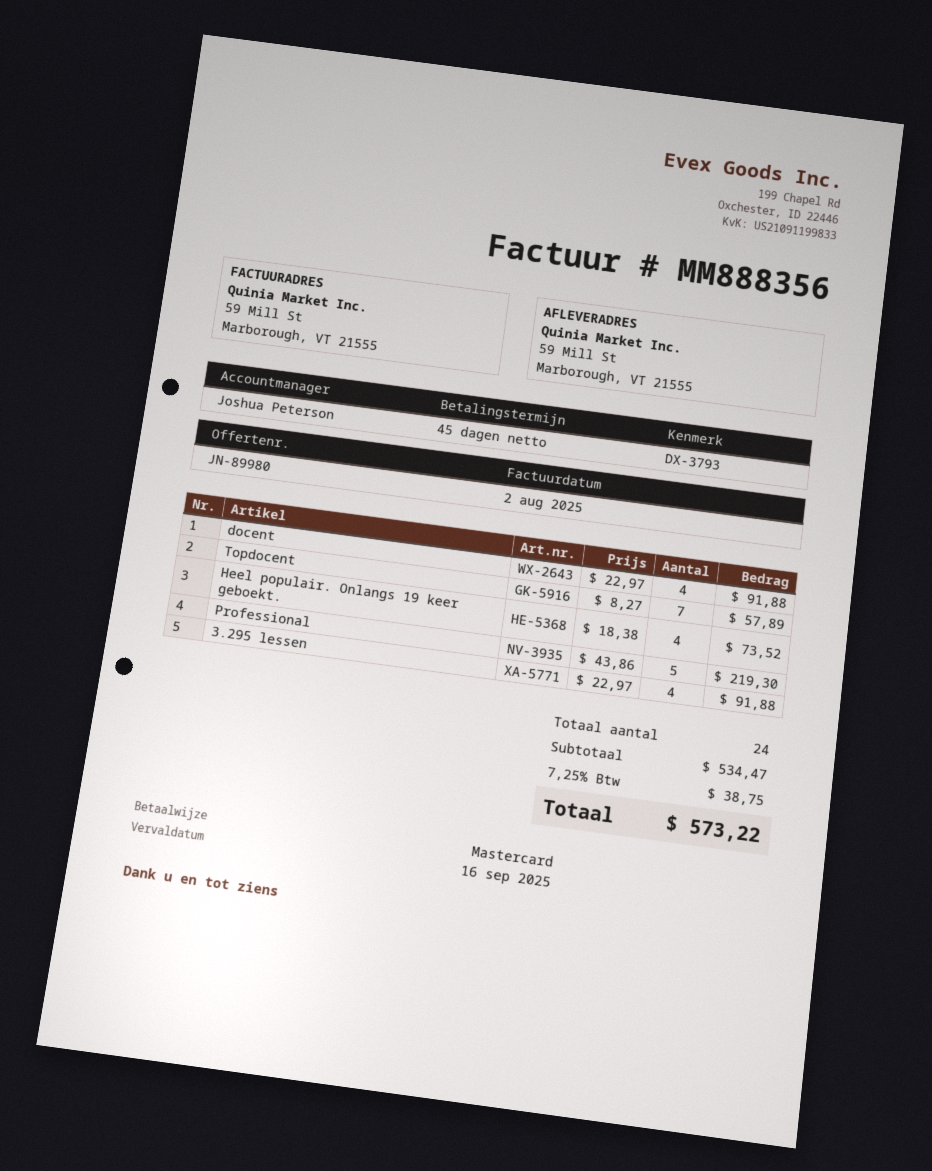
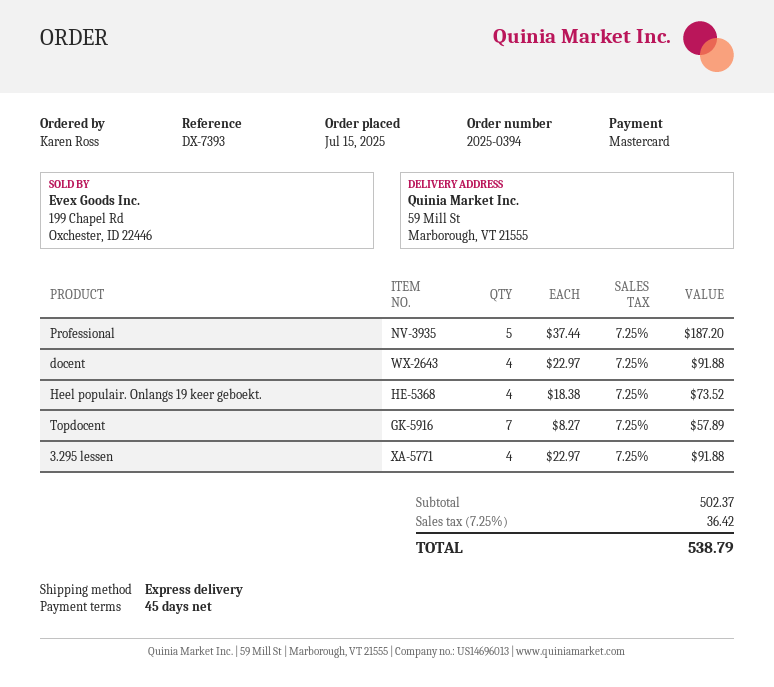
reference: DX-3793 -> DX-7393
Professional: 5 x 43.86 = 219.30 -> 5 x 37.44 = 187.20
subtotal: 534.47 -> 502.37
tax: 7.25% = 38.75 -> 7.25% = 36.42
total: 573.22 -> 538.79

